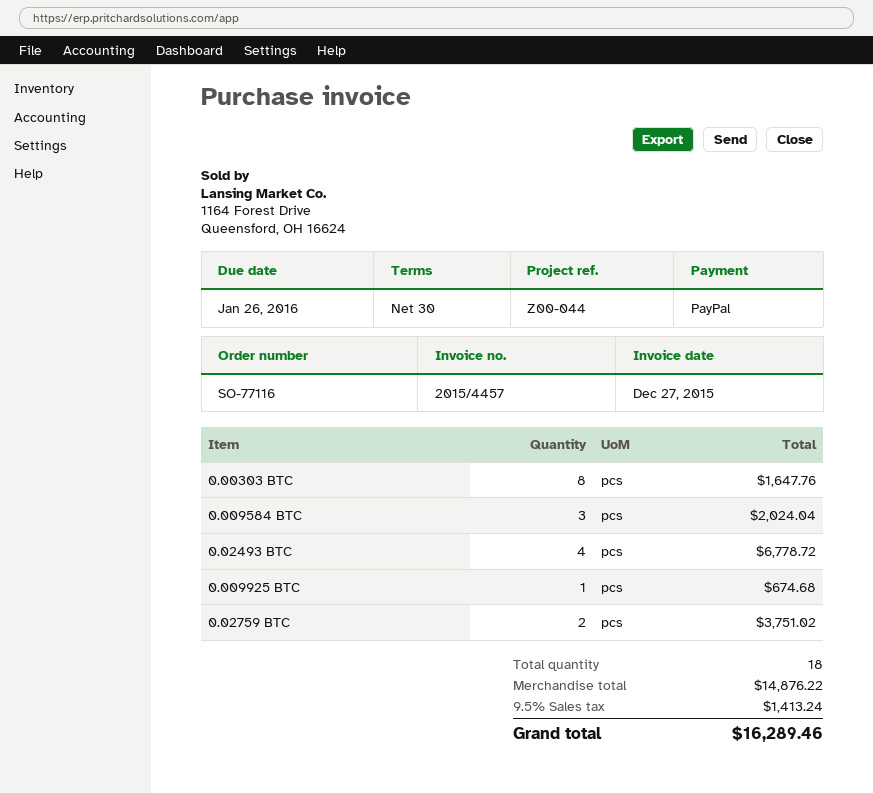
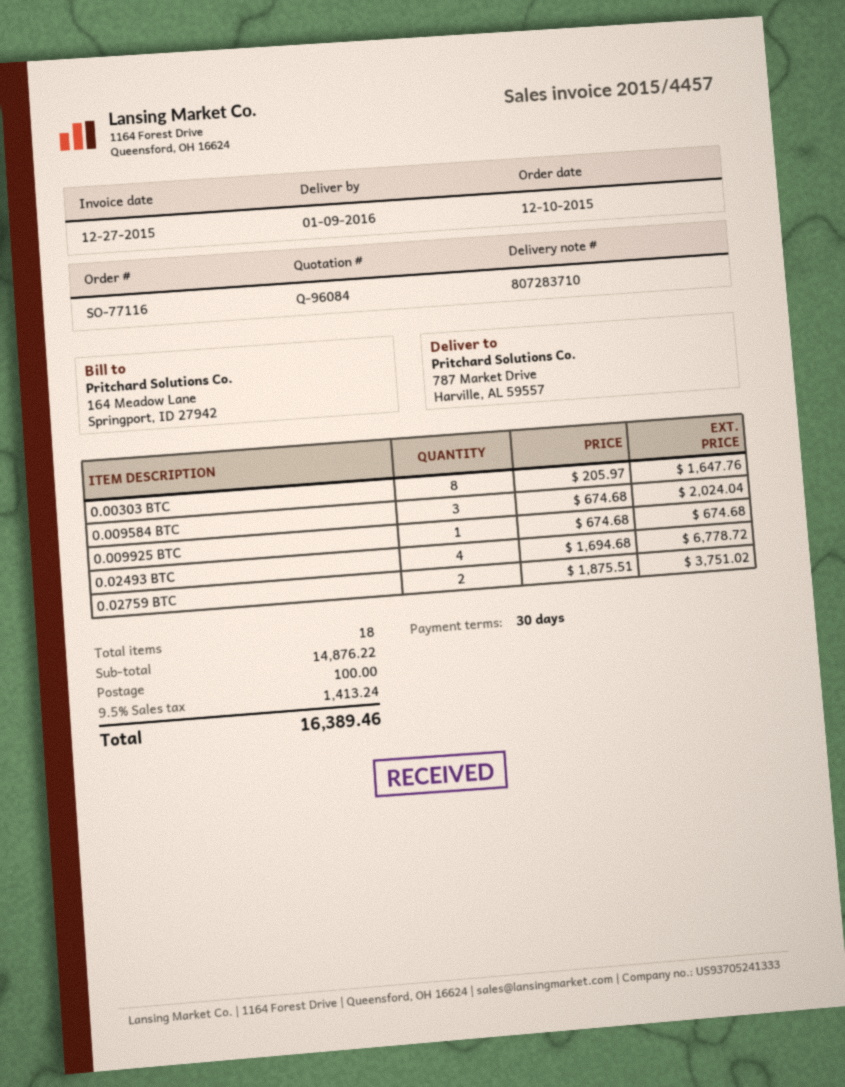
shipping: none -> 100.00
total: 16289.46 -> 16389.46

